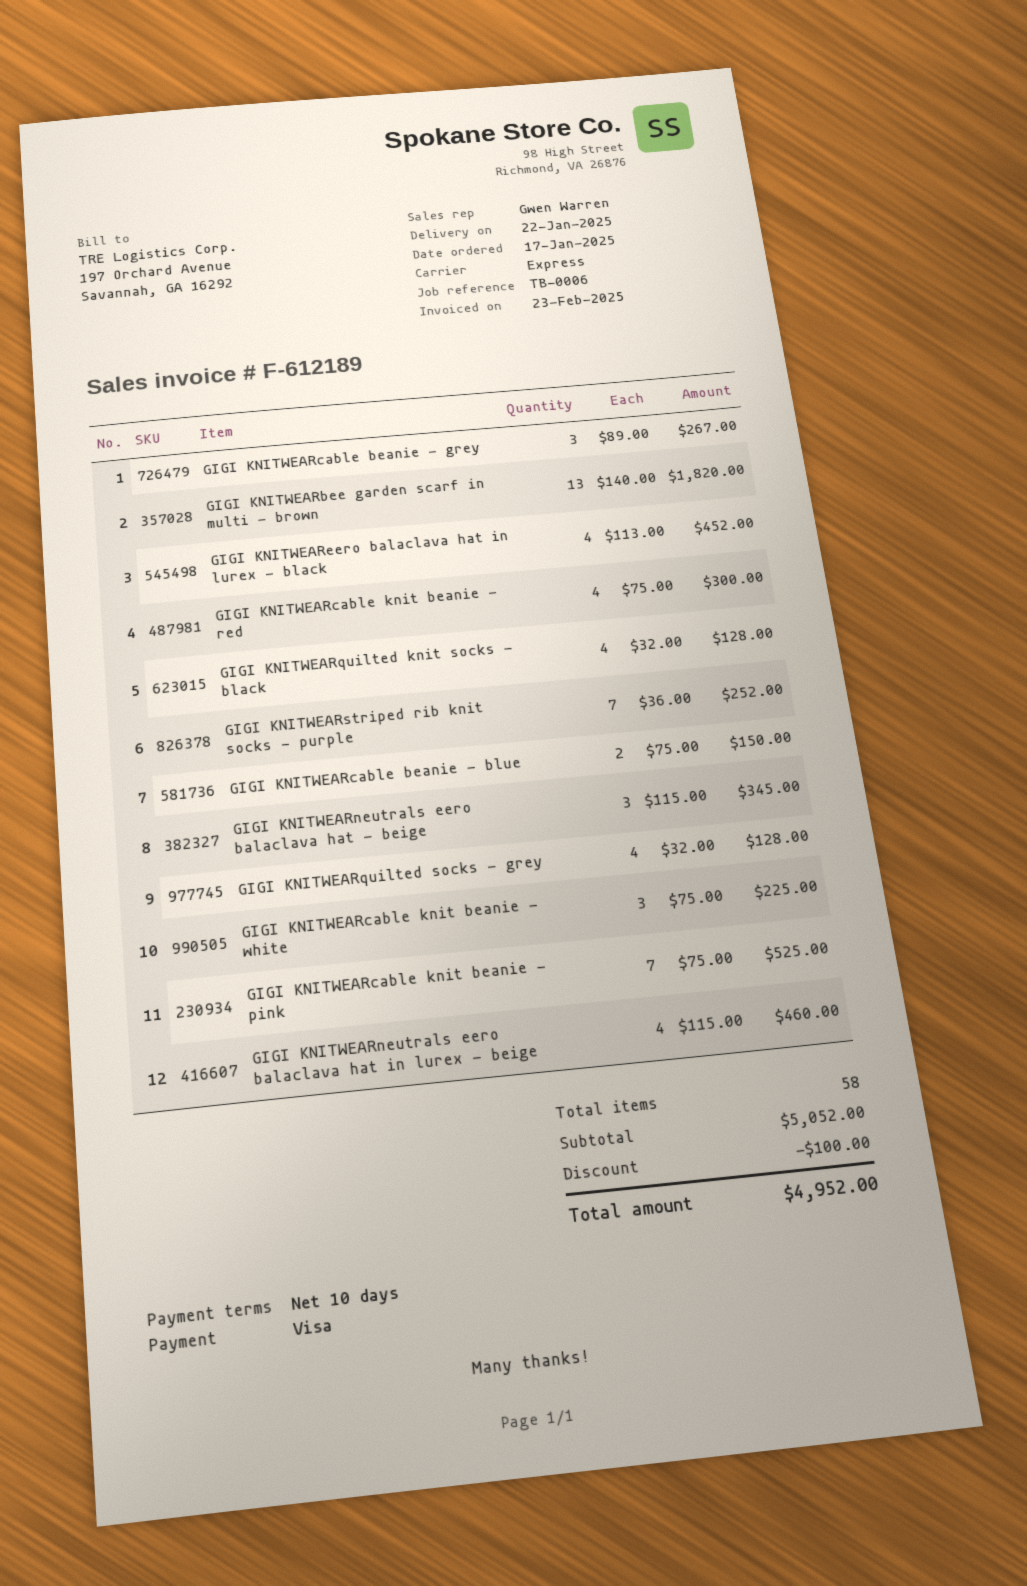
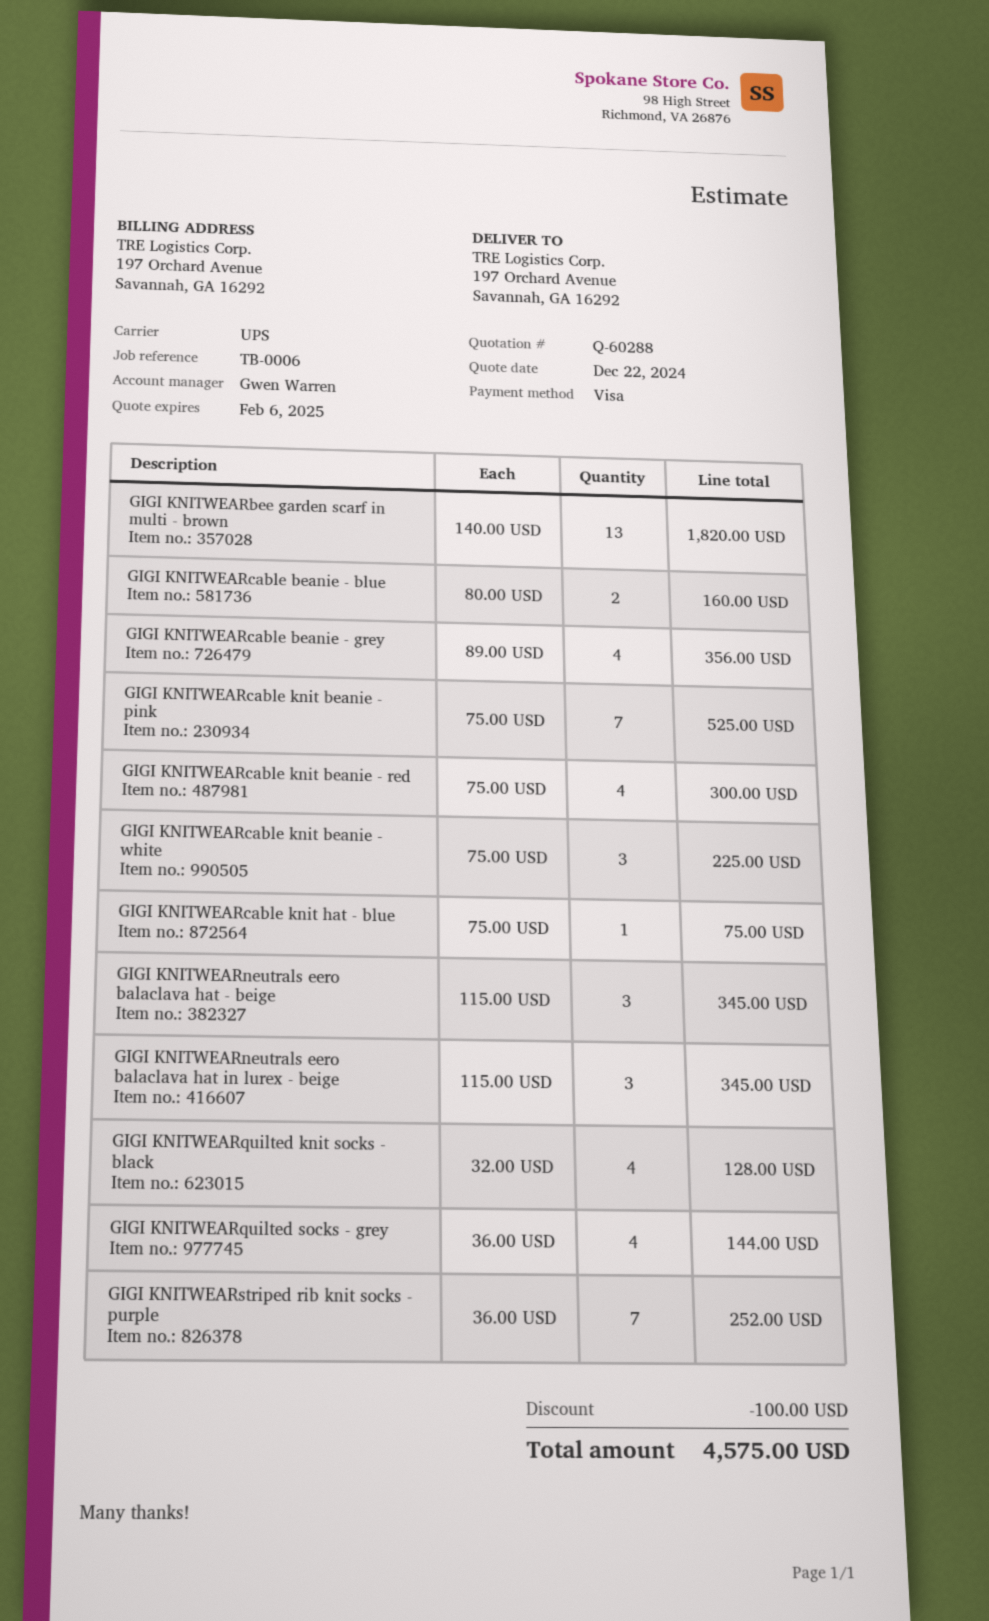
shipping method: express -> UPS
GIGI KNITWEARcable beanie - grey: 3 x 89.00 = 267.00 -> 4 x 89.00 = 356.00
GIGI KNITWEAReero balaclava hat in lurex - black: 4 x 113.00 = 452.00 -> none
GIGI KNITWEARcable beanie - blue: 2 x 75.00 = 150.00 -> 2 x 80.00 = 160.00
GIGI KNITWEARquilted socks - grey: 4 x 32.00 = 128.00 -> 4 x 36.00 = 144.00
GIGI KNITWEARneutrals eero balaclava hat in lurex - beige: 4 x 115.00 = 460.00 -> 3 x 115.00 = 345.00
GIGI KNITWEARcable knit hat - blue: none -> 1 x 75.00 = 75.00
total: 4952.00 -> 4575.00

